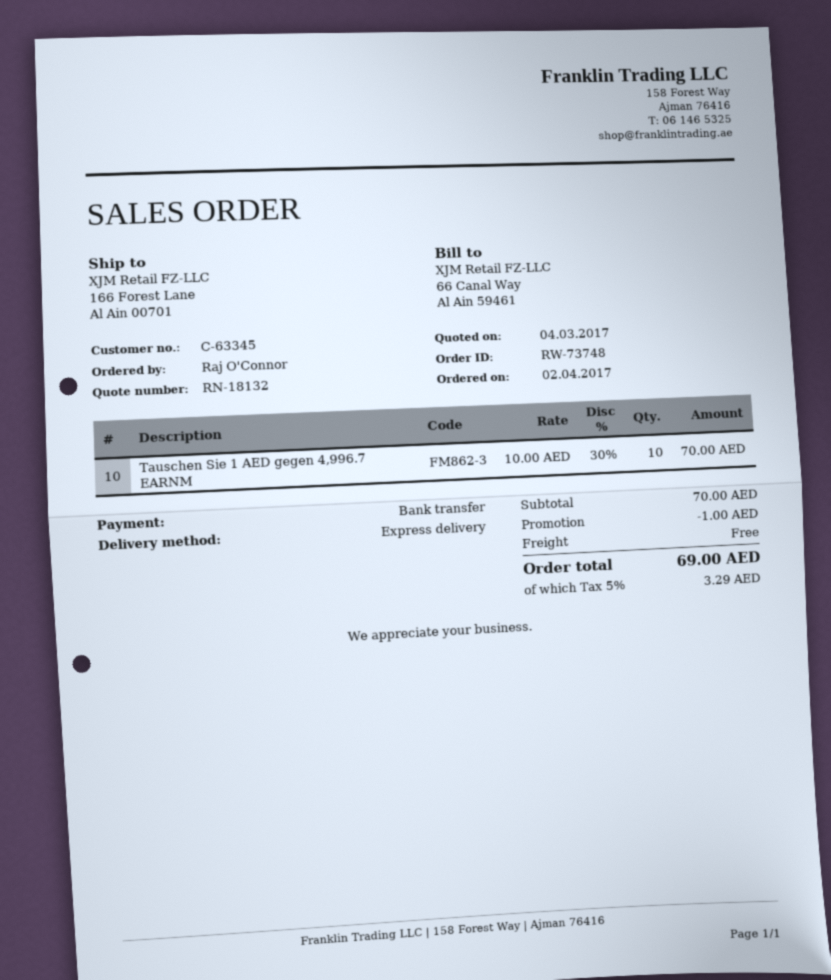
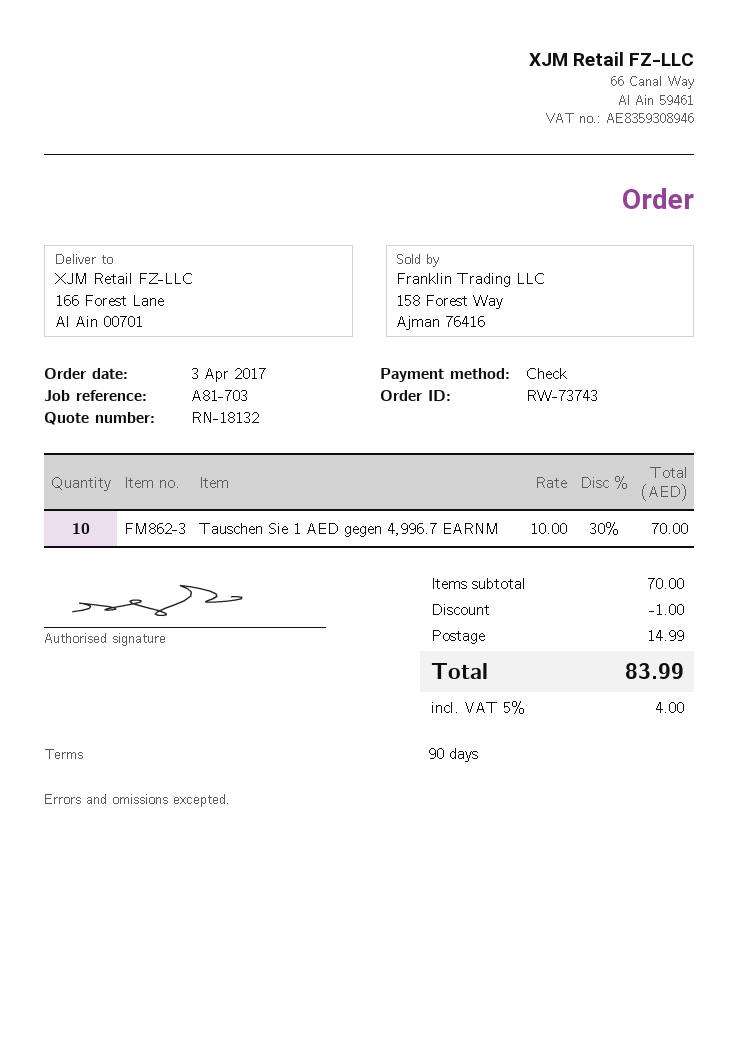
order number: RW-73748 -> RW-73743
order date: 2017-04-02 -> 2017-04-03
payment method: bank transfer -> cheque
shipping: 0.00 -> 14.99
tax: 5% = 3.29 -> 5% = 4.00
total: 69.00 -> 83.99

